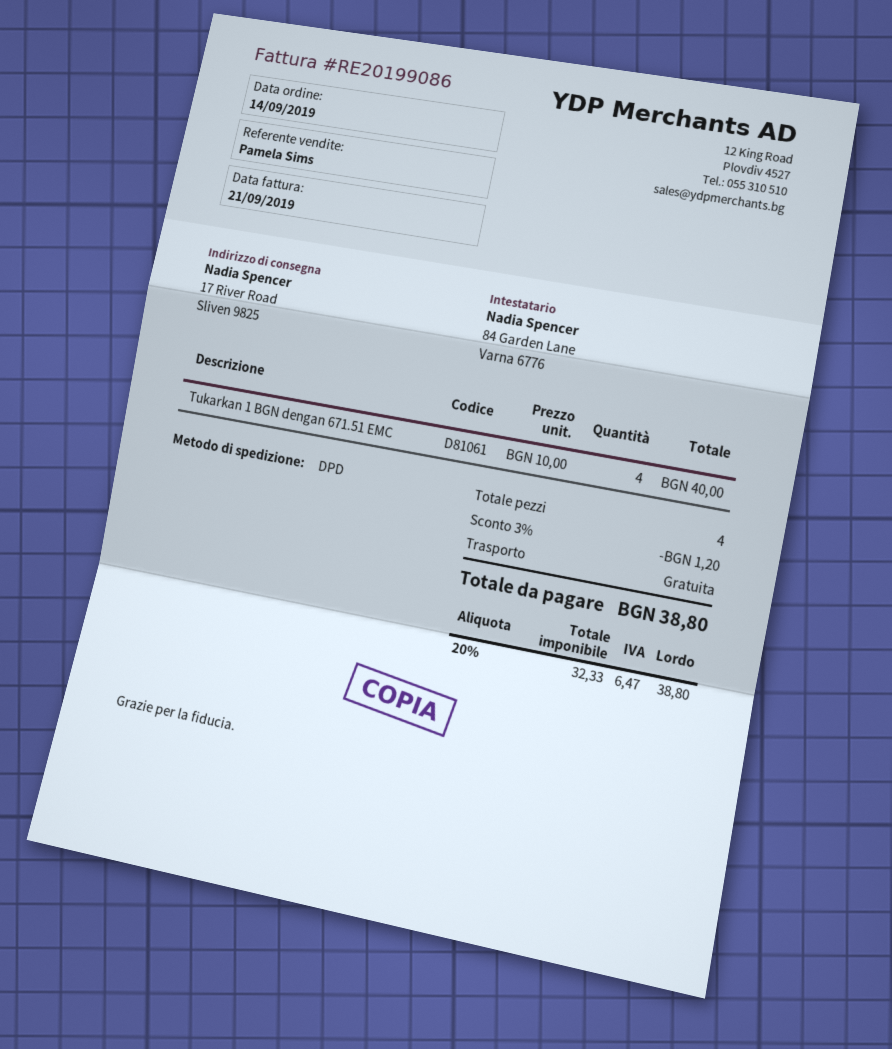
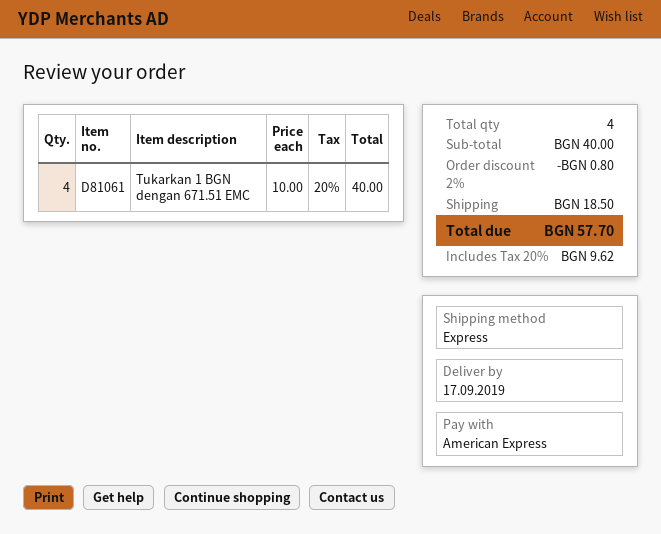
shipping method: DPD -> express
discount: 3% = 1.20 -> 2% = 0.80
shipping: 0.00 -> 18.50
tax: 20% = 6.47 -> 20% = 9.62
total: 38.80 -> 57.70

